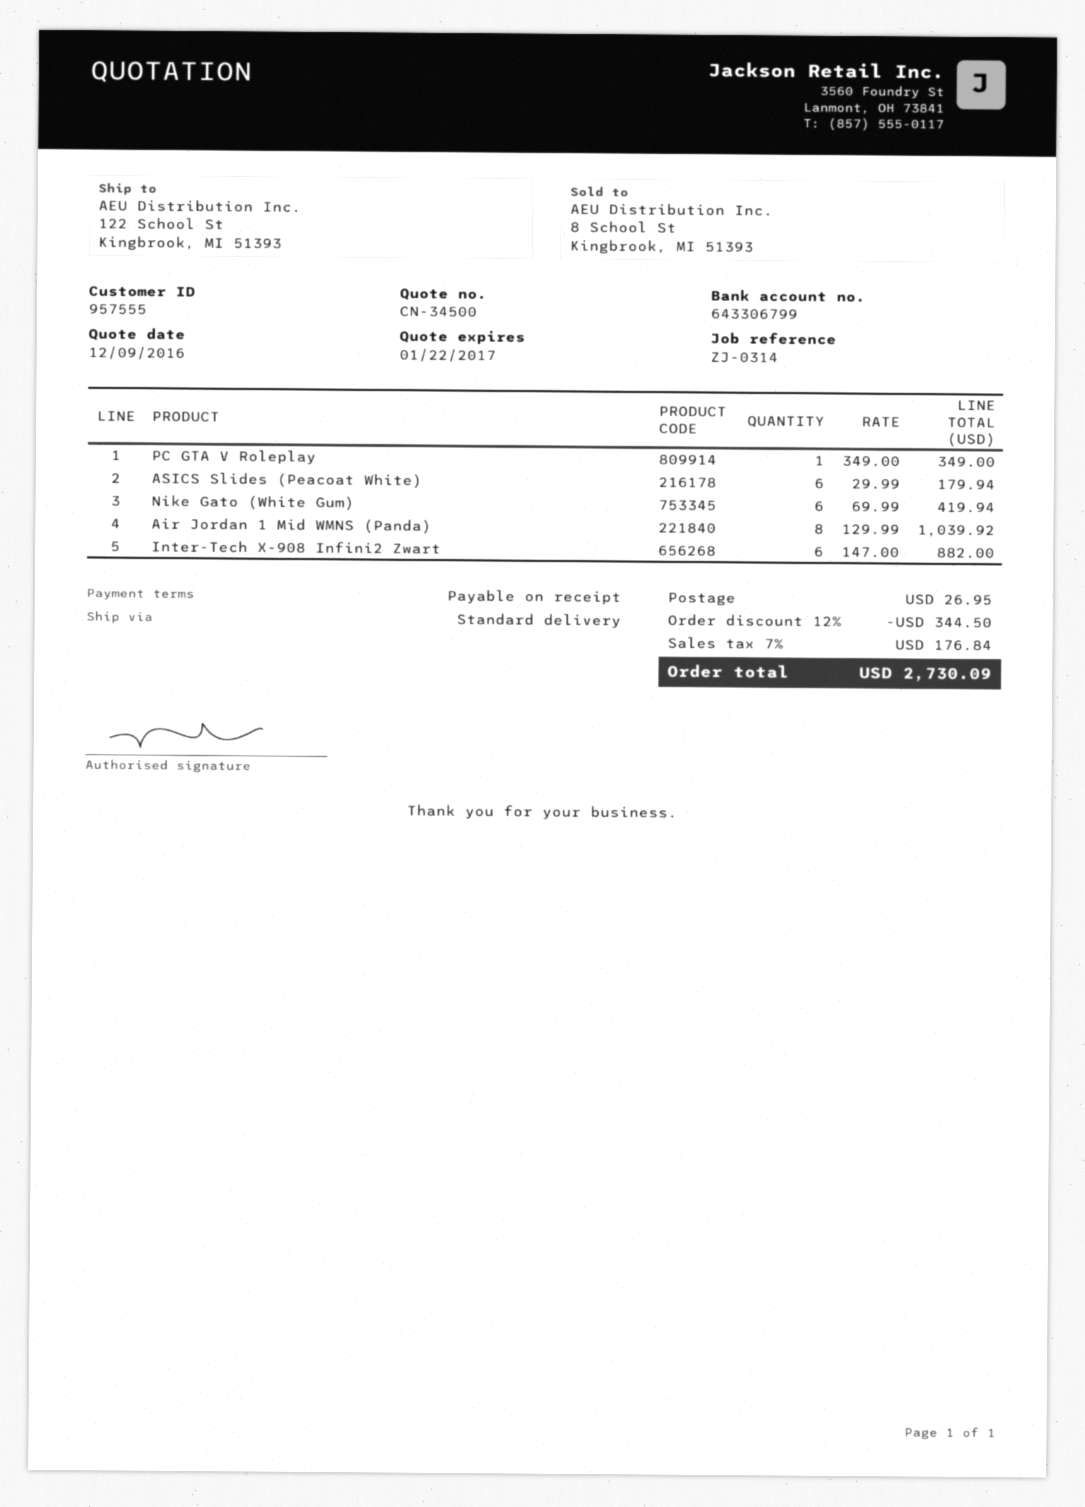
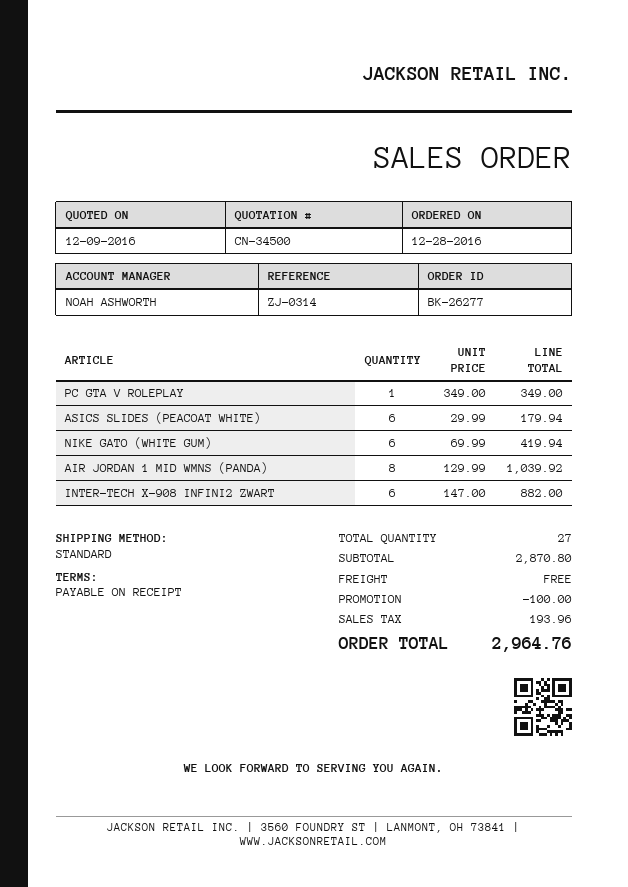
discount: 344.50 -> 100.00
shipping: 26.95 -> 0.00
tax: 176.84 -> 193.96
total: 2730.09 -> 2964.76

